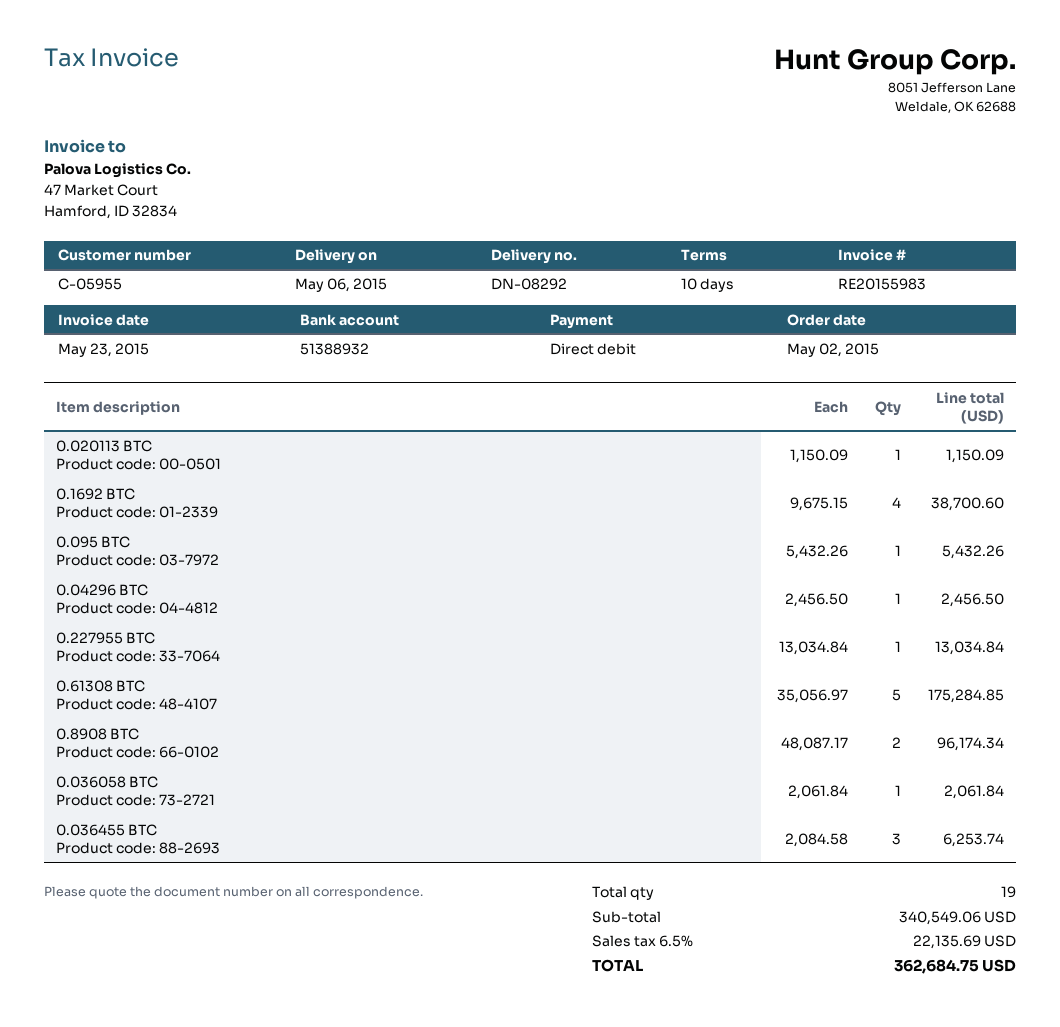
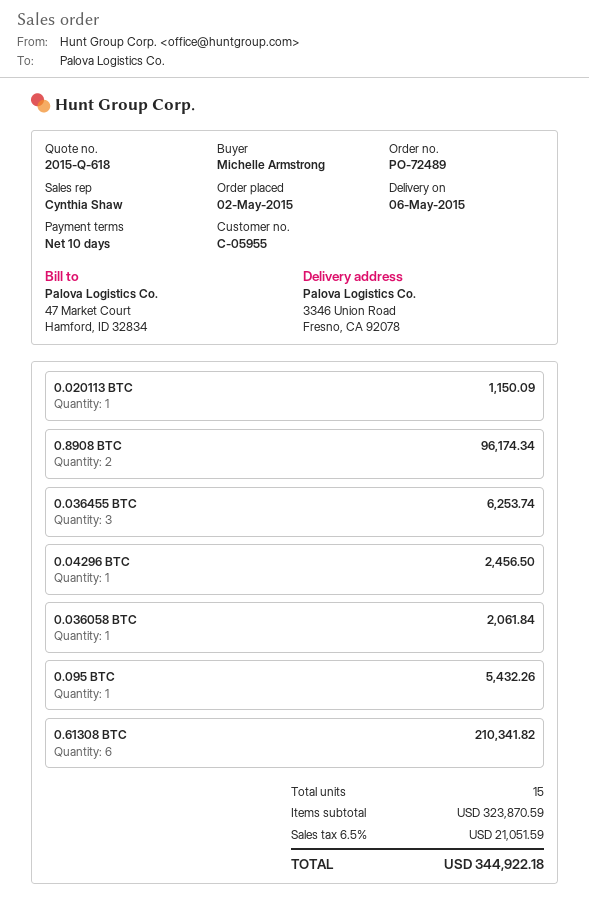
0.1692 BTC: 4 for 38700.60 -> none
0.227955 BTC: 1 for 13034.84 -> none
0.61308 BTC: 5 for 175284.85 -> 6 for 210341.82
total quantity: 19 -> 15
subtotal: 340549.06 -> 323870.59
tax: 6.5% = 22135.69 -> 6.5% = 21051.59
total: 362684.75 -> 344922.18

